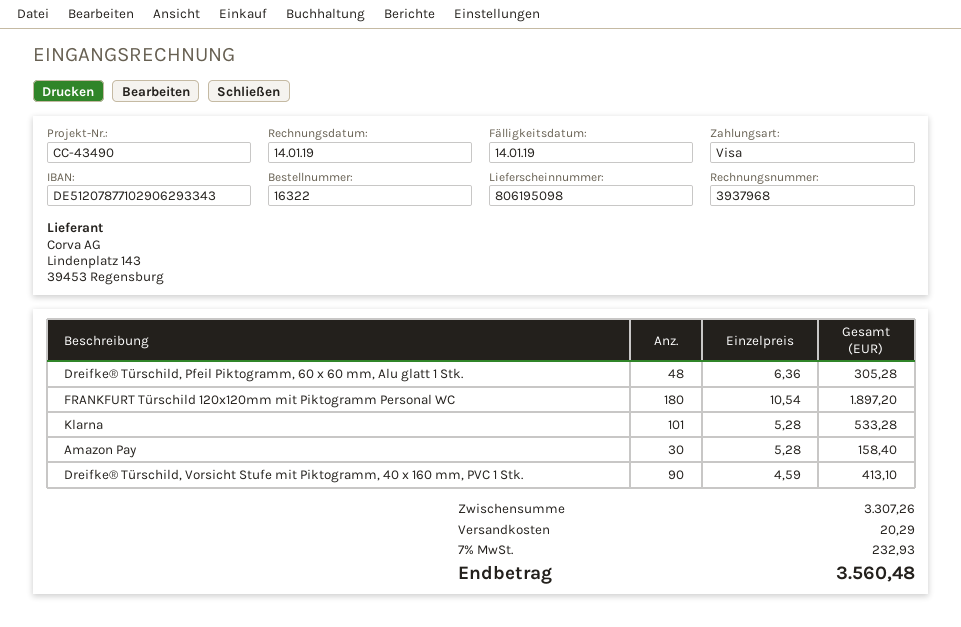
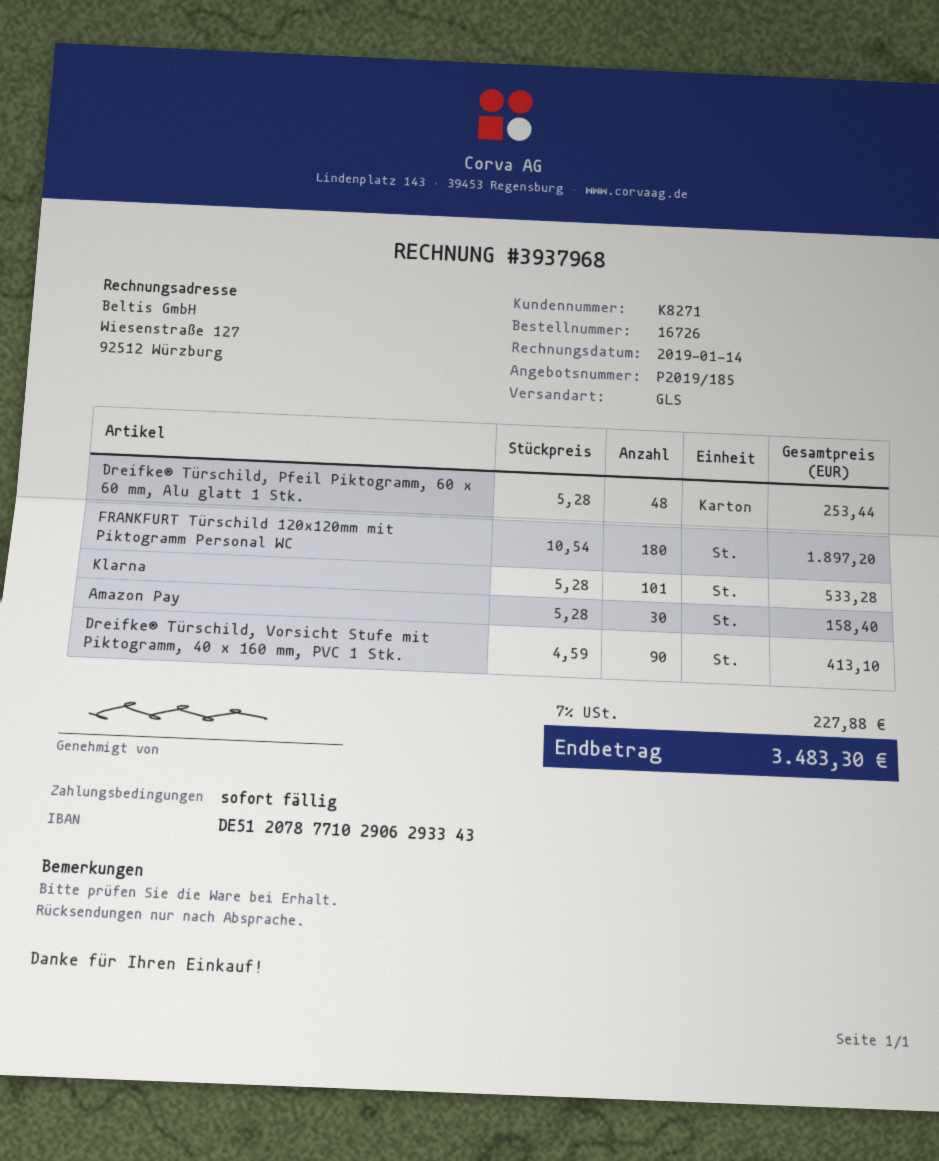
order number: 16322 -> 16726
Dreifke® Türschild, Pfeil Piktogramm, 60 x 60 mm, Alu glatt 1 Stk.: 48 x 6.36 = 305.28 -> 48 x 5.28 = 253.44
shipping: 20.29 -> none
tax: 7% = 232.93 -> 7% = 227.88
total: 3560.48 -> 3483.30

